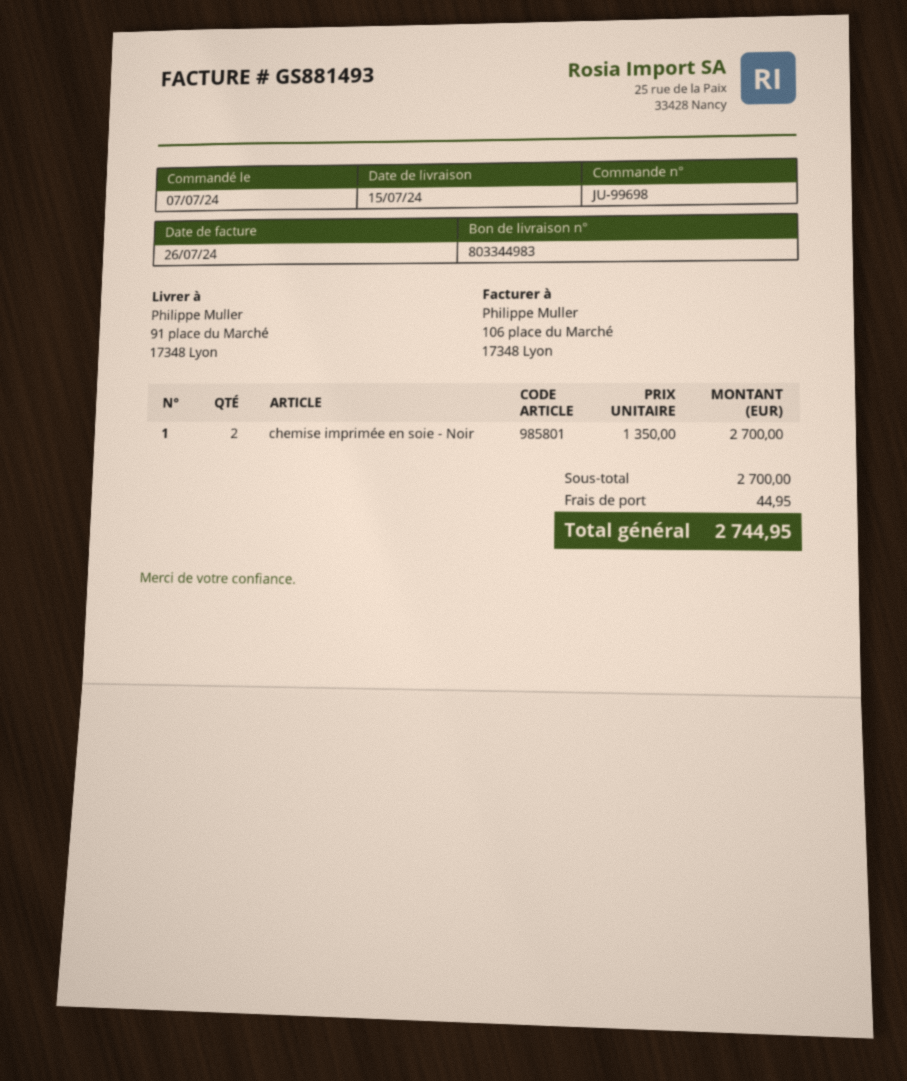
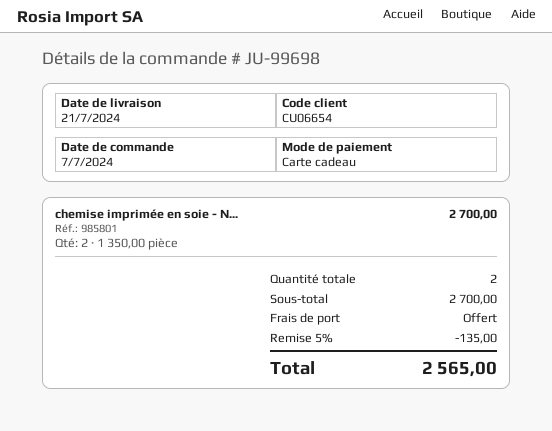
delivery date: 2024-07-15 -> 2024-07-21
discount: none -> 5% = 135.00
shipping: 44.95 -> 0.00
total: 2744.95 -> 2565.00

